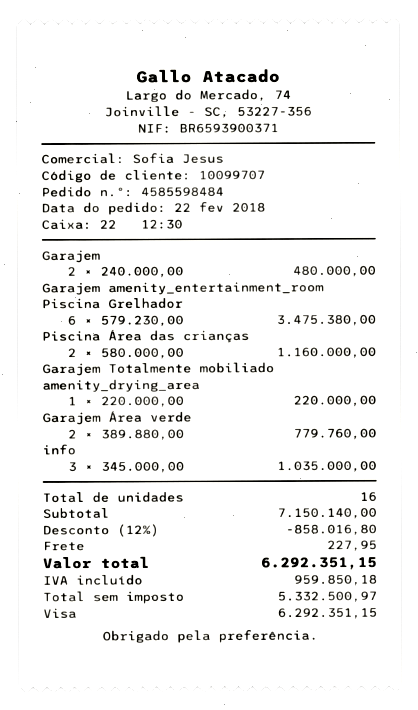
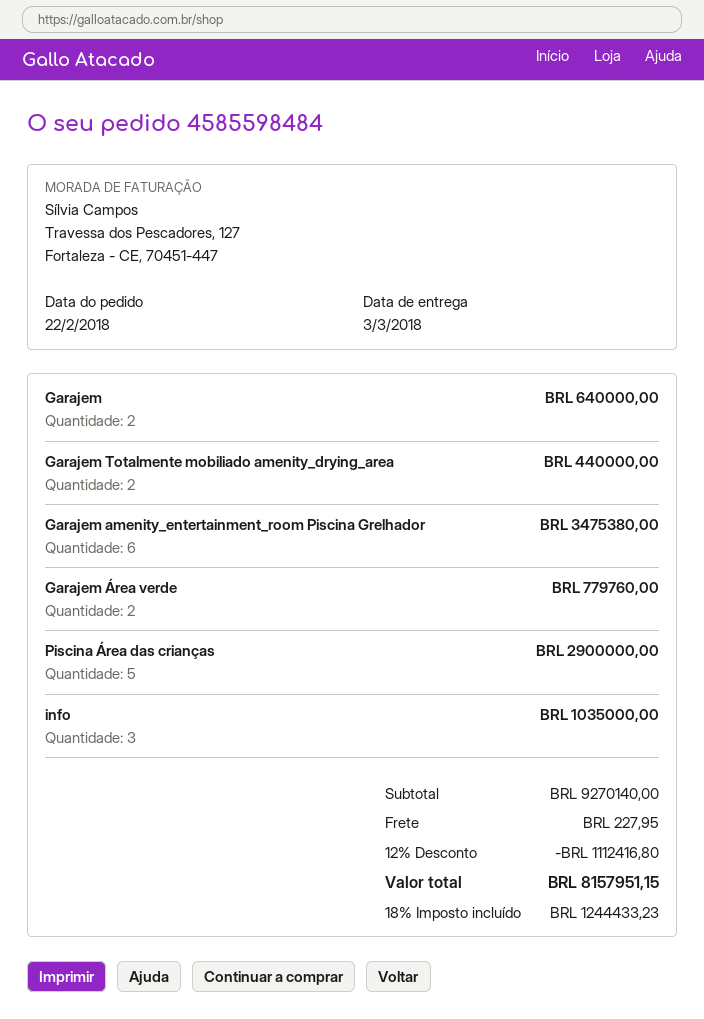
Garajem: 2 for 480000.00 -> 2 for 640000.00
Piscina Área das crianças: 2 for 1160000.00 -> 5 for 2900000.00
Garajem Totalmente mobiliado amenity_drying_area: 1 for 220000.00 -> 2 for 440000.00
subtotal: 7150140.00 -> 9270140.00
discount: 12% = 858016.80 -> 12% = 1112416.80
tax: 959850.18 -> 1244433.23
total: 6292351.15 -> 8157951.15

